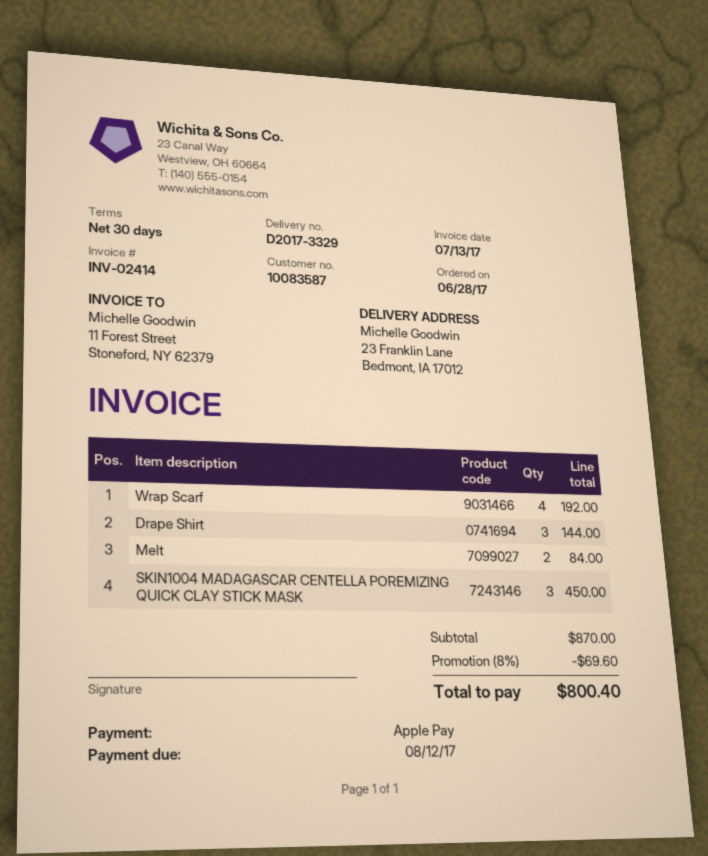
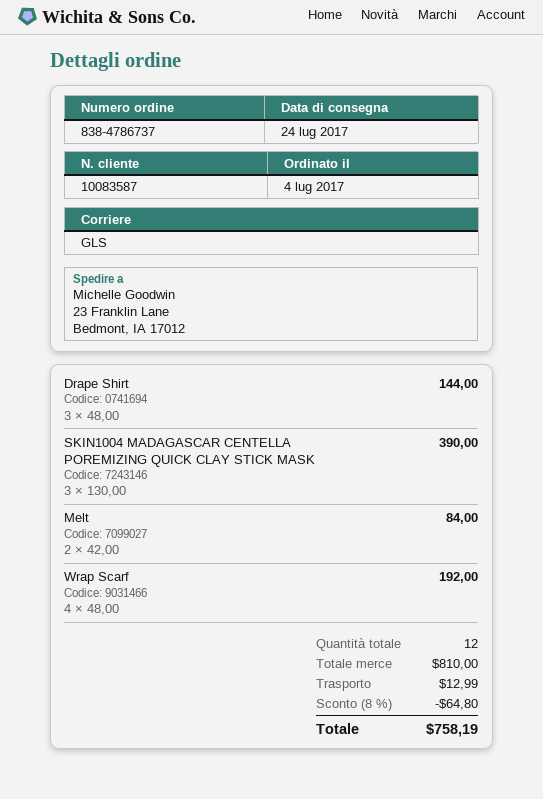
order date: 2017-06-28 -> 2017-07-04
SKIN1004 MADAGASCAR CENTELLA POREMIZING QUICK CLAY STICK MASK: 3 for 450.00 -> 3 for 390.00
subtotal: 870.00 -> 810.00
discount: 8% = 69.60 -> 8% = 64.80
shipping: none -> 12.99
total: 800.40 -> 758.19

